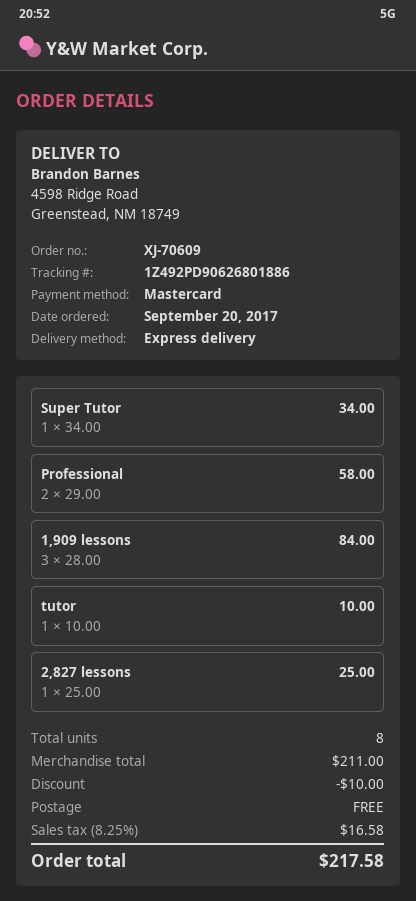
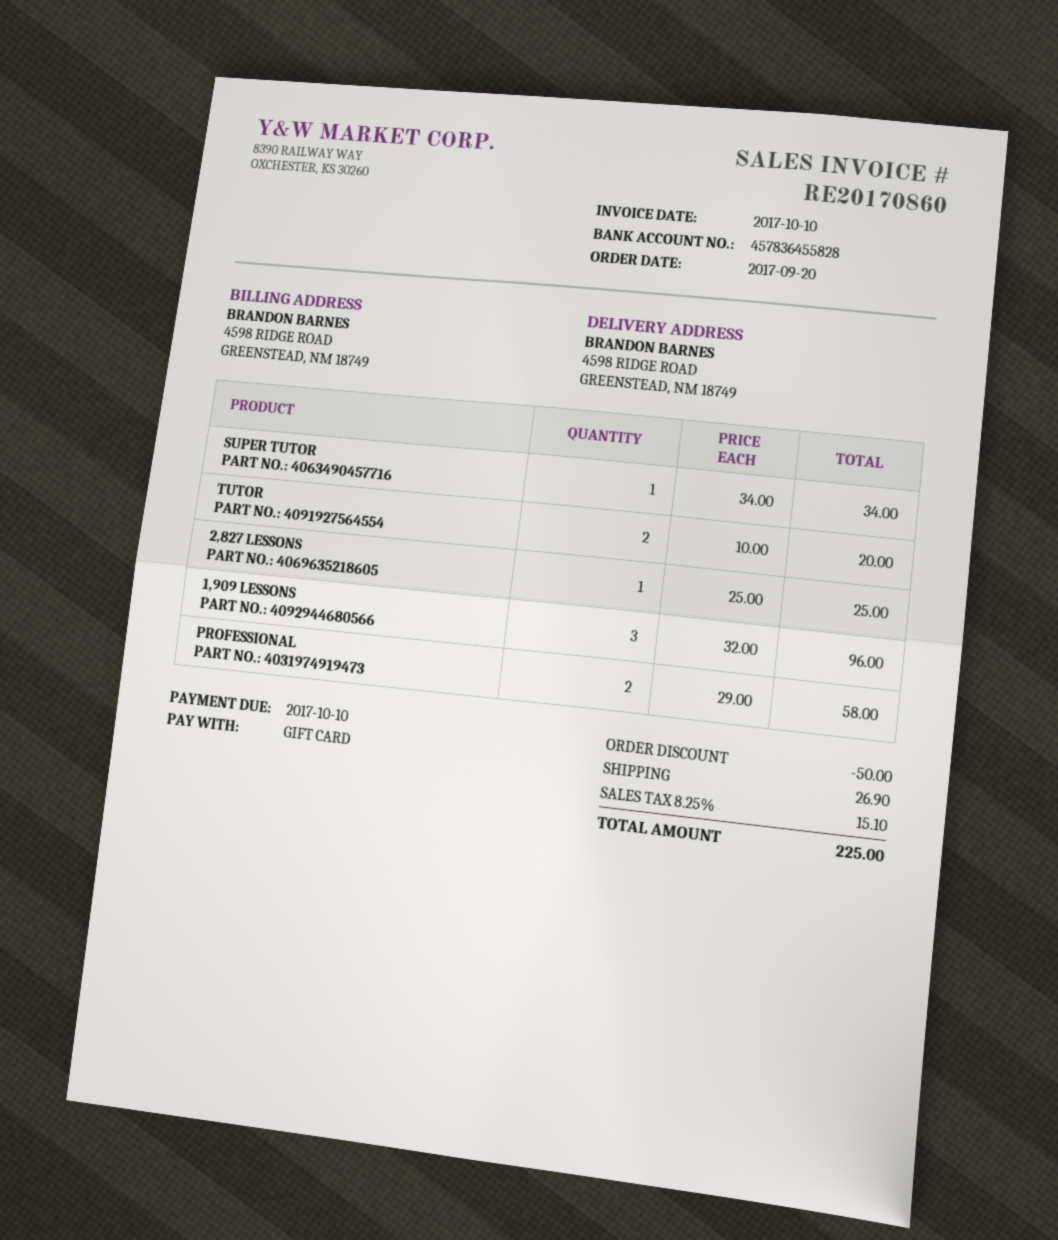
payment method: Mastercard -> gift card
1,909 lessons: 3 x 28.00 = 84.00 -> 3 x 32.00 = 96.00
tutor: 1 x 10.00 = 10.00 -> 2 x 10.00 = 20.00
discount: 10.00 -> 50.00
shipping: 0.00 -> 26.90
tax: 8.25% = 16.58 -> 8.25% = 15.10
total: 217.58 -> 225.00

